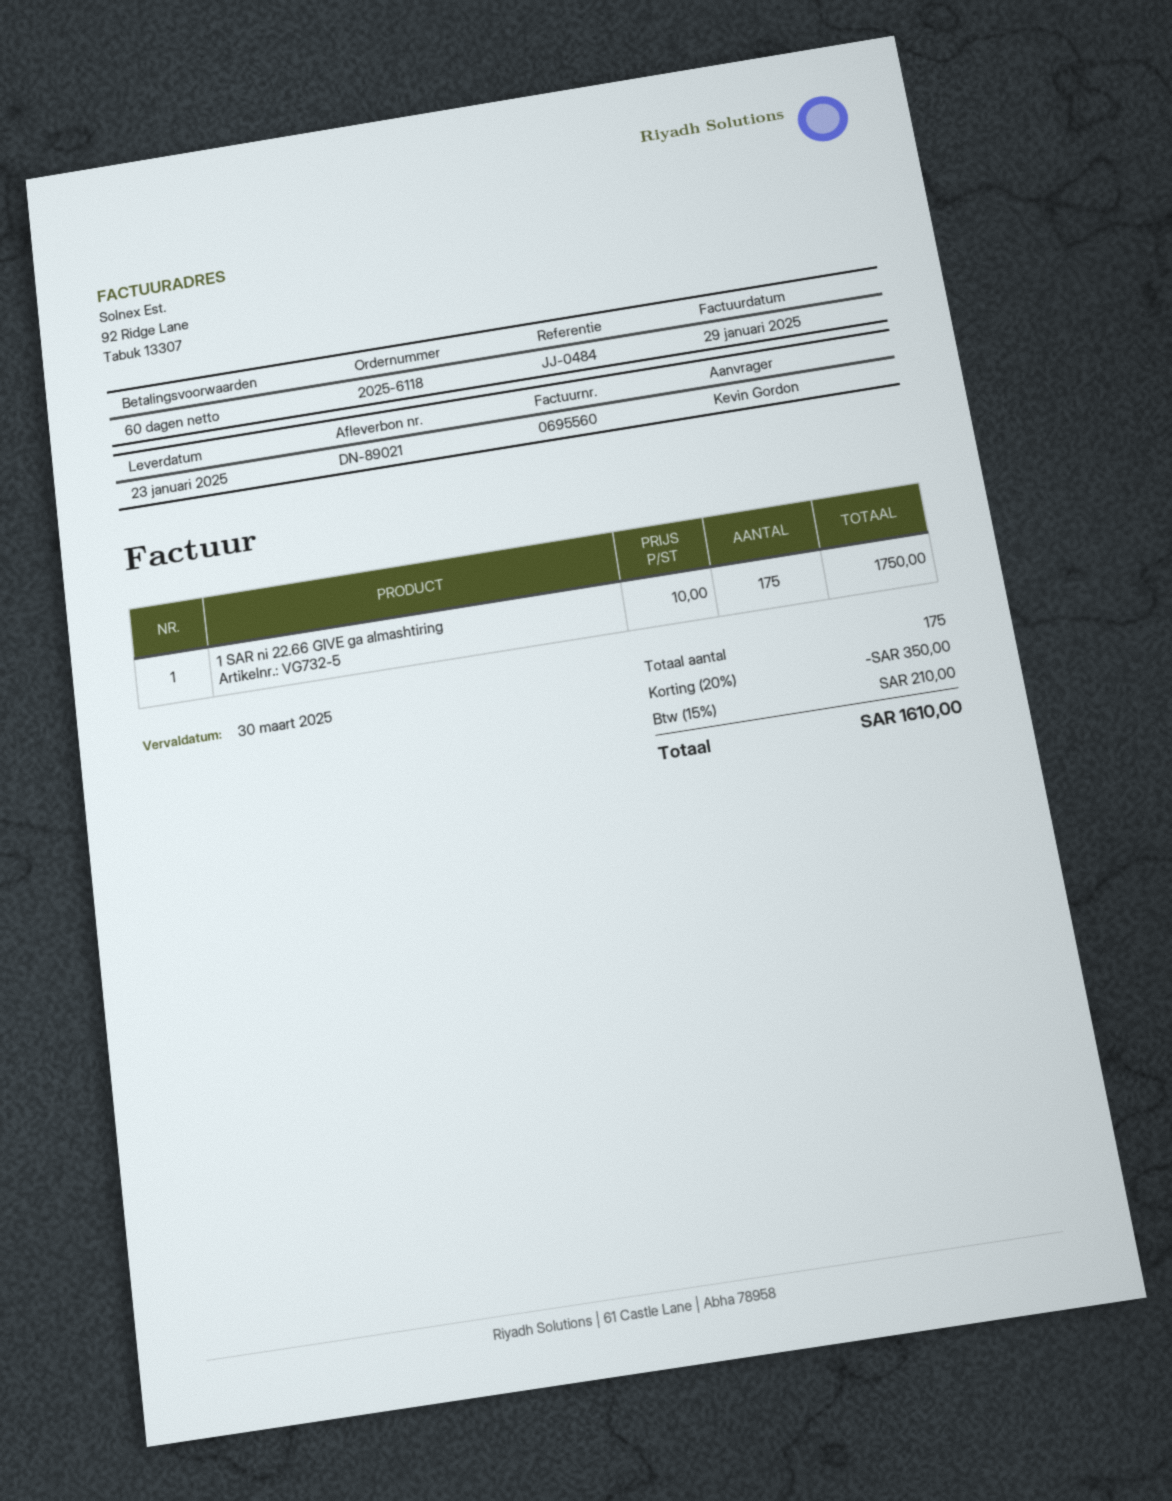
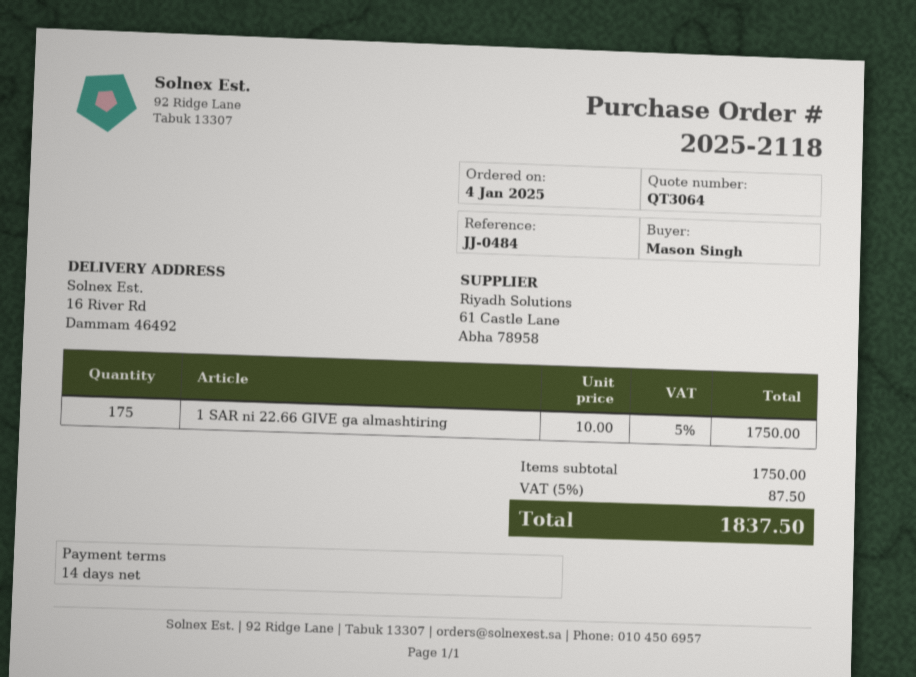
order number: 2025-6118 -> 2025-2118
payment terms: 60 days -> 14 days
ordered by: Kevin Gordon -> Mason Singh
discount: 20% = 350.00 -> none
tax: 15% = 210.00 -> 5% = 87.50
total: 1610.00 -> 1837.50

